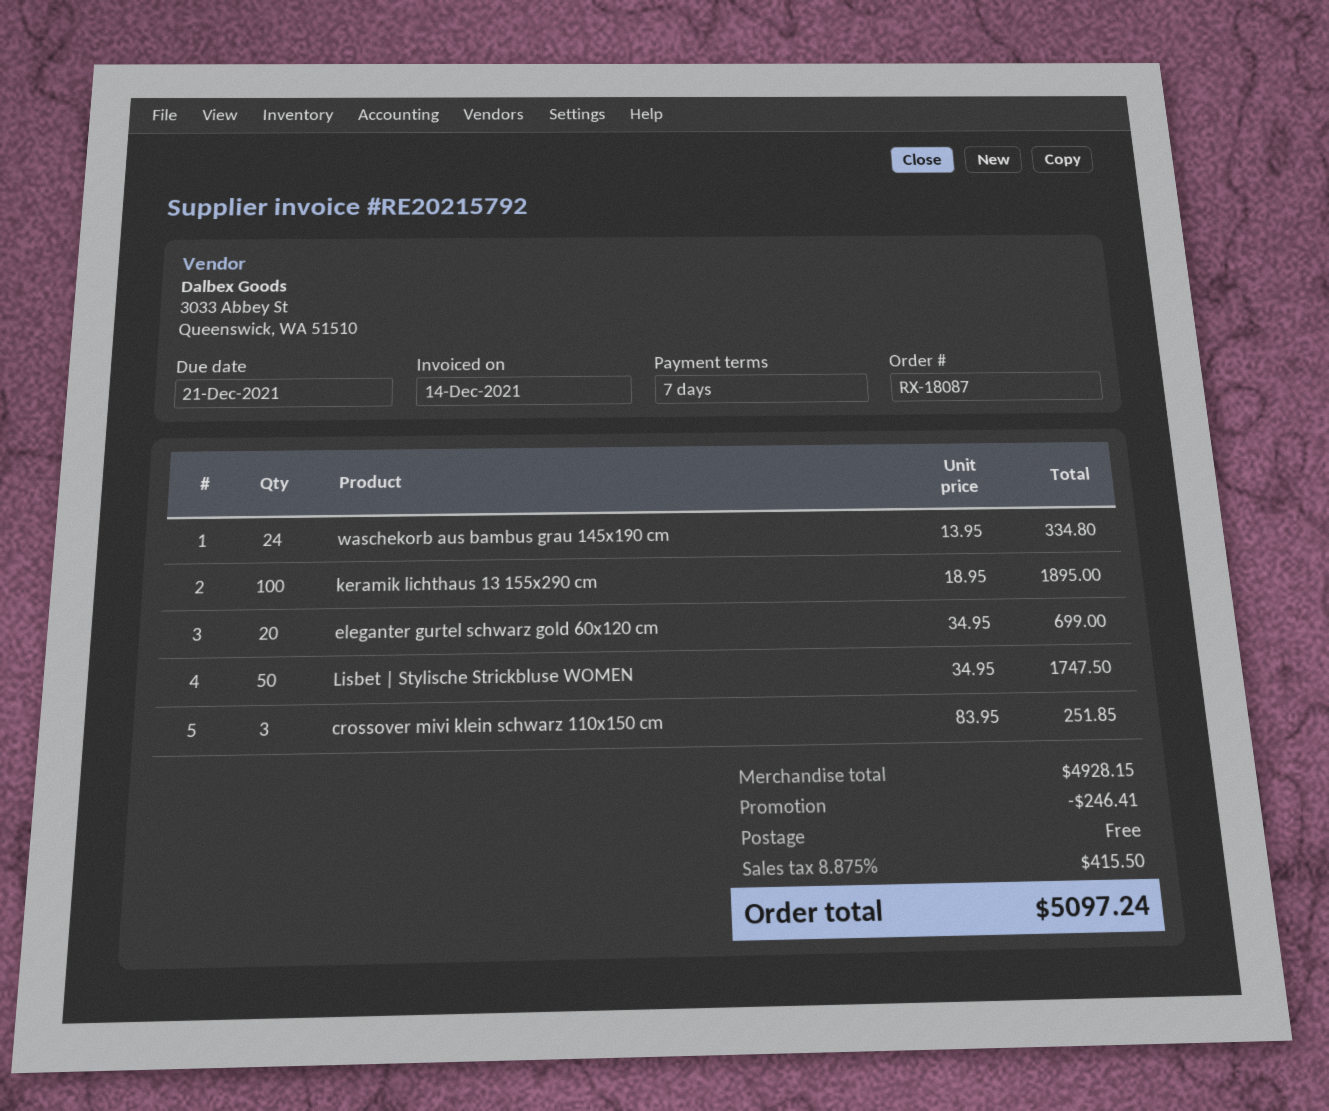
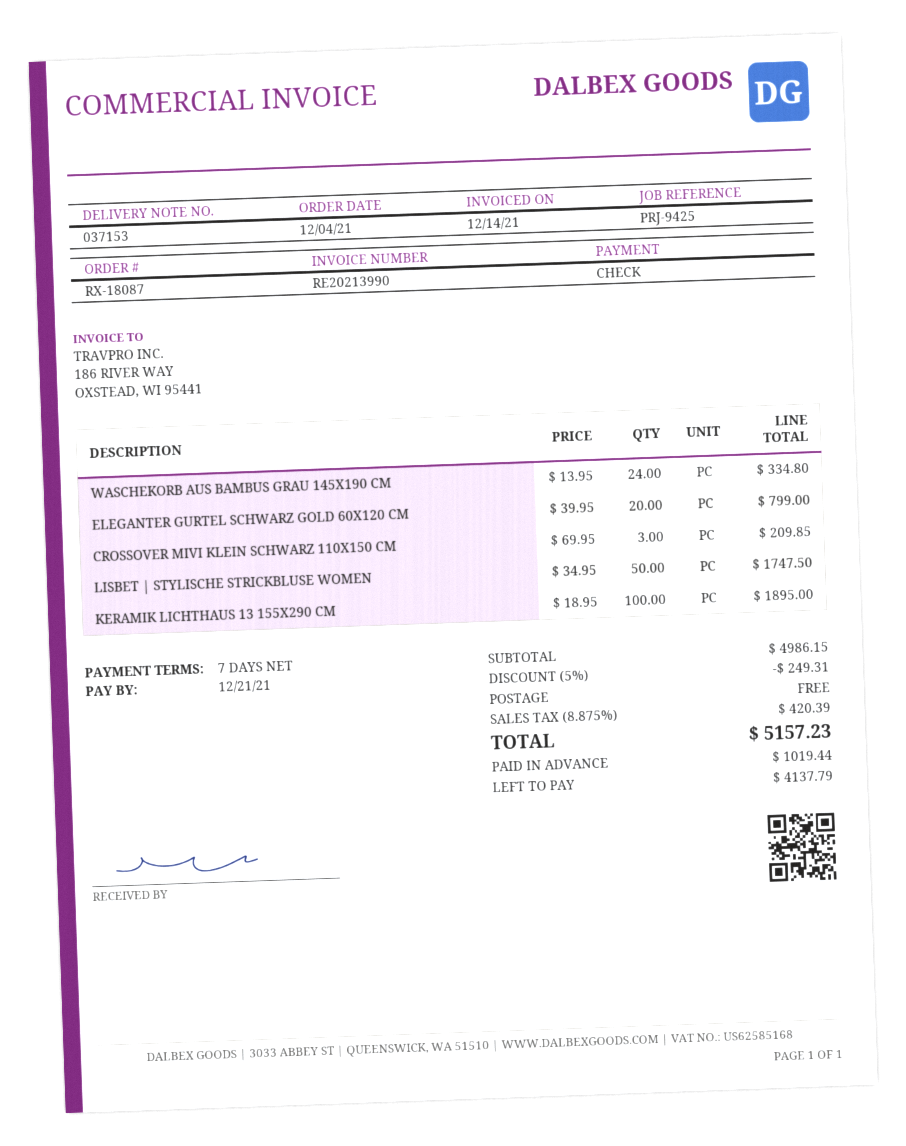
invoice number: RE20215792 -> RE20213990
eleganter gurtel schwarz gold 60x120 cm: 20 x 34.95 = 699.00 -> 20 x 39.95 = 799.00
crossover mivi klein schwarz 110x150 cm: 3 x 83.95 = 251.85 -> 3 x 69.95 = 209.85
subtotal: 4928.15 -> 4986.15
discount: 246.41 -> 249.31
tax: 8.875% = 415.50 -> 8.875% = 420.39
total: 5097.24 -> 5157.23

